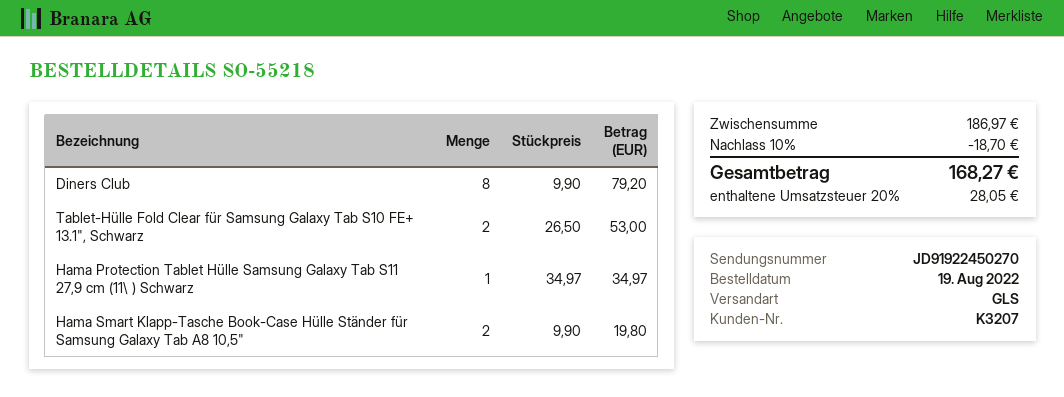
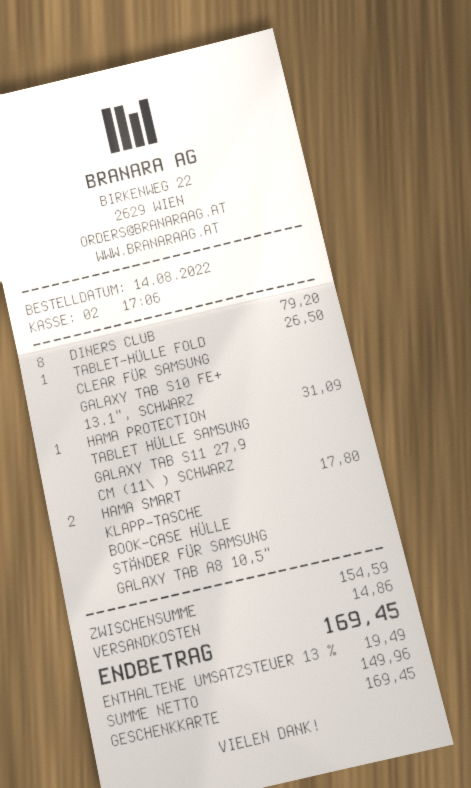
order date: 2022-08-19 -> 2022-08-14
Tablet-Hülle Fold Clear für Samsung Galaxy Tab S10 FE+ 13.1", Schwarz: 2 for 53.00 -> 1 for 26.50
Hama Protection Tablet Hülle Samsung Galaxy Tab S11 27,9 cm (11\ ) Schwarz: 1 for 34.97 -> 1 for 31.09
Hama Smart Klapp-Tasche Book-Case Hülle Ständer für Samsung Galaxy Tab A8 10,5": 2 for 19.80 -> 2 for 17.80
subtotal: 186.97 -> 154.59
discount: 10% = 18.70 -> none
shipping: none -> 14.86
tax: 20% = 28.05 -> 13% = 19.49
total: 168.27 -> 169.45

